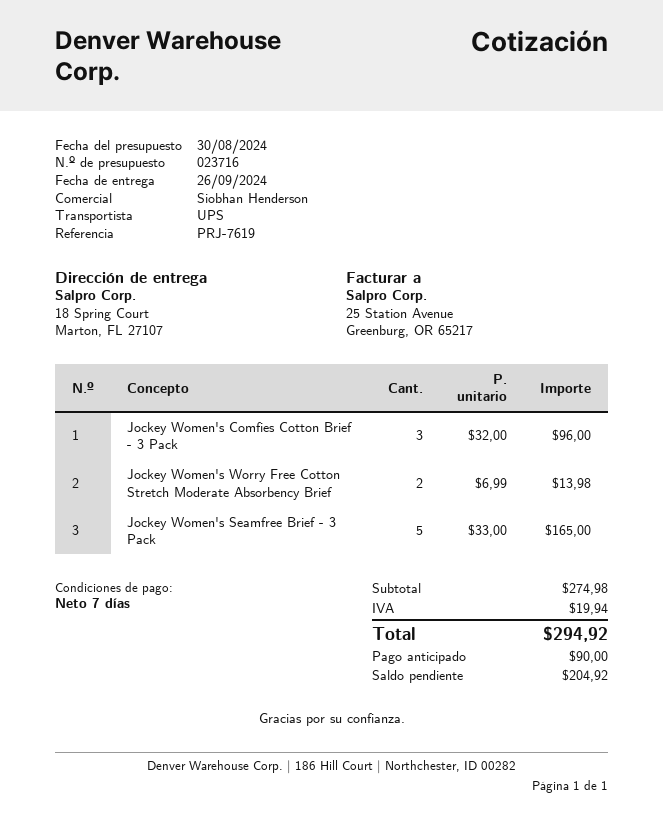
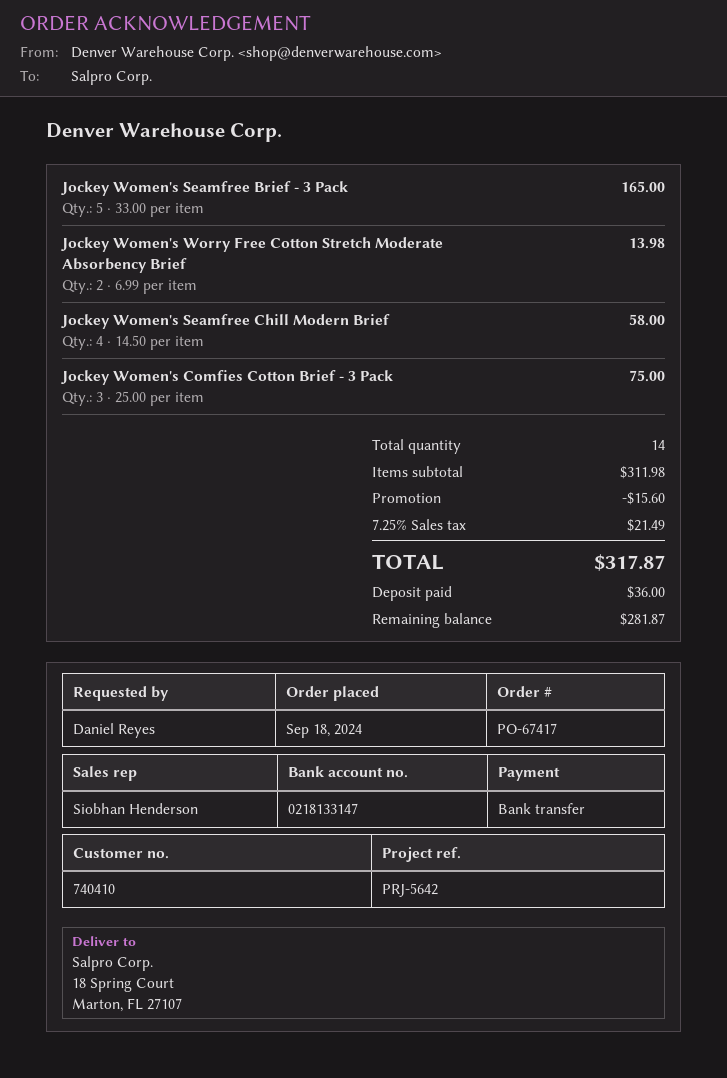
reference: PRJ-7619 -> PRJ-5642
Jockey Women's Comfies Cotton Brief - 3 Pack: 3 x 32.00 = 96.00 -> 3 x 25.00 = 75.00
Jockey Women's Seamfree Chill Modern Brief: none -> 4 x 14.50 = 58.00
subtotal: 274.98 -> 311.98
discount: none -> 15.60
tax: 19.94 -> 21.49
total: 294.92 -> 317.87
deposit: 90.00 -> 36.00
balance: 204.92 -> 281.87

